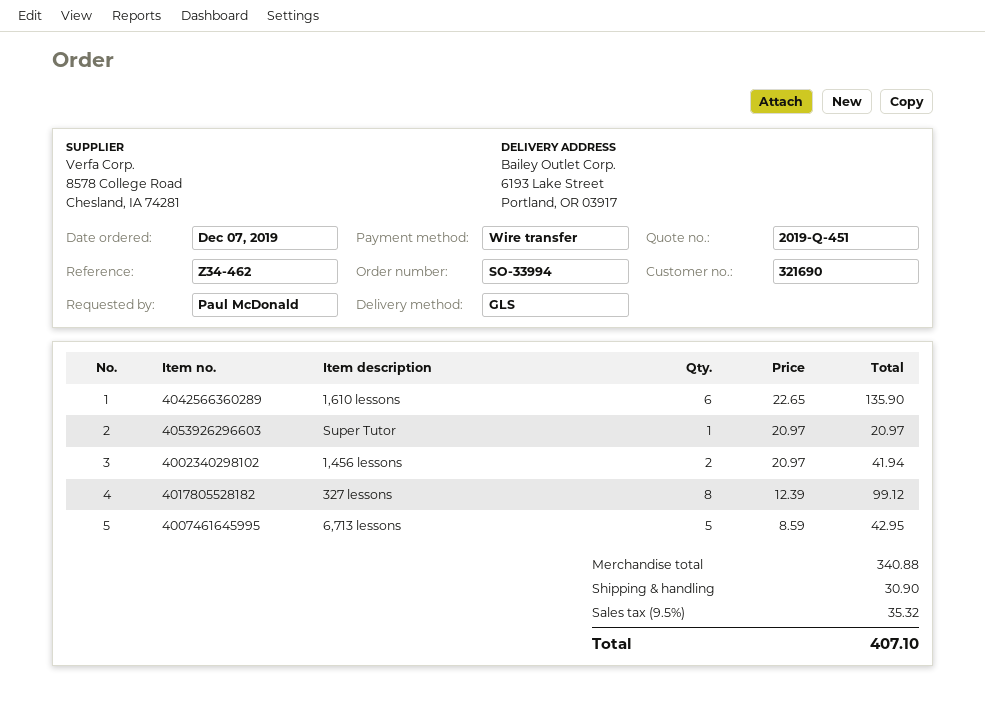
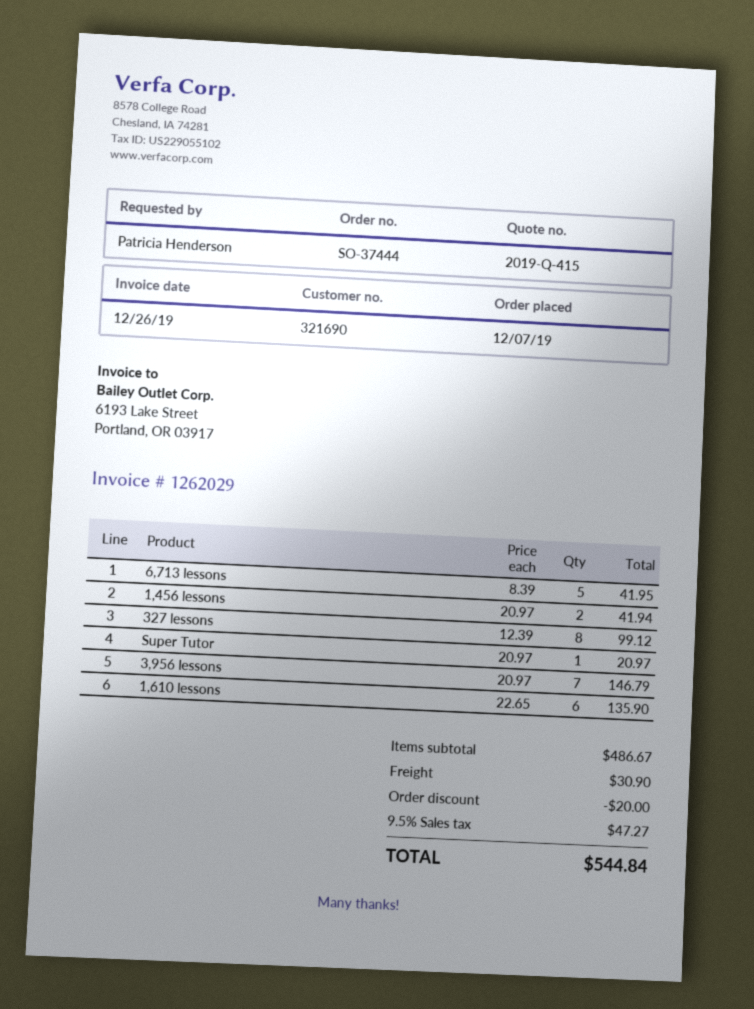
quote number: 2019-Q-451 -> 2019-Q-415
order number: SO-33994 -> SO-37444
ordered by: Paul McDonald -> Patricia Henderson
6,713 lessons: 5 x 8.59 = 42.95 -> 5 x 8.39 = 41.95
3,956 lessons: none -> 7 x 20.97 = 146.79
subtotal: 340.88 -> 486.67
discount: none -> 20.00
tax: 9.5% = 35.32 -> 9.5% = 47.27
total: 407.10 -> 544.84

